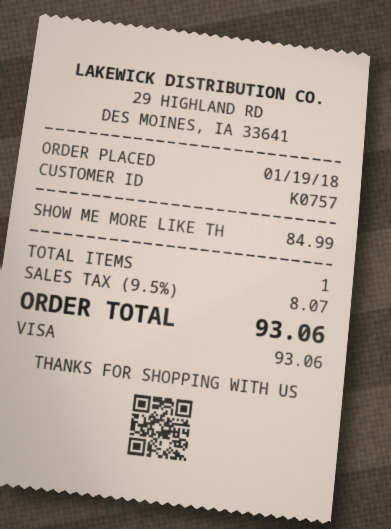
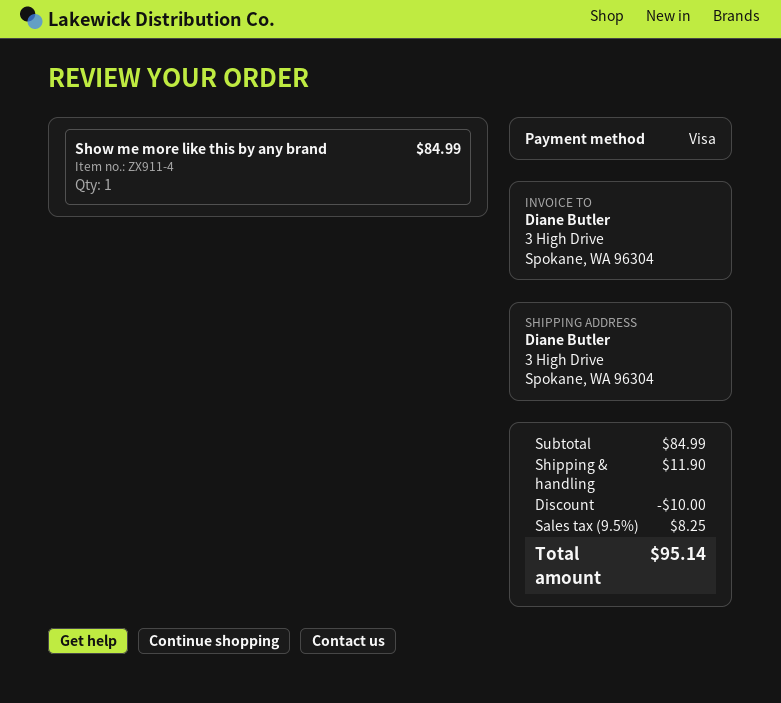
discount: none -> 10.00
shipping: none -> 11.90
tax: 9.5% = 8.07 -> 9.5% = 8.25
total: 93.06 -> 95.14

